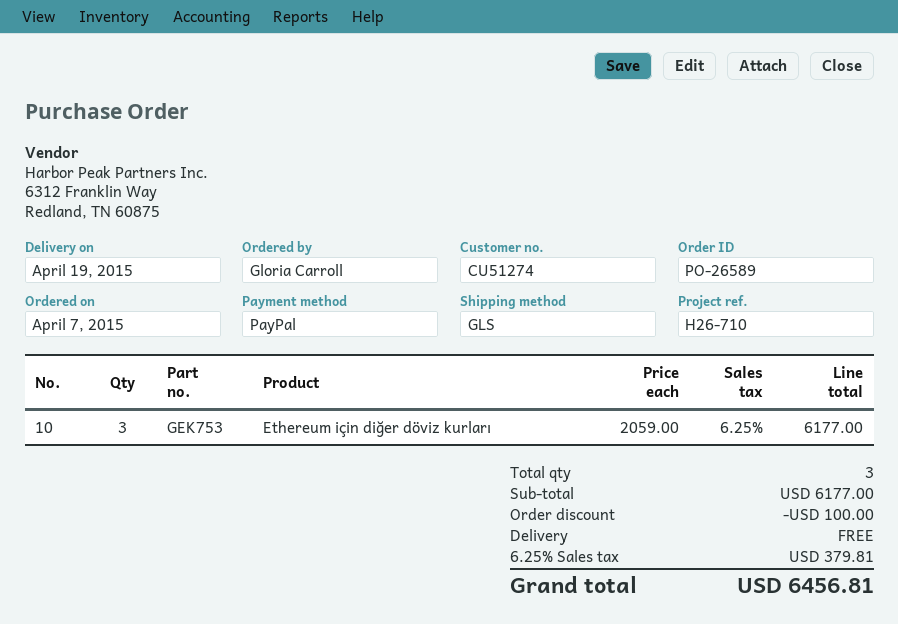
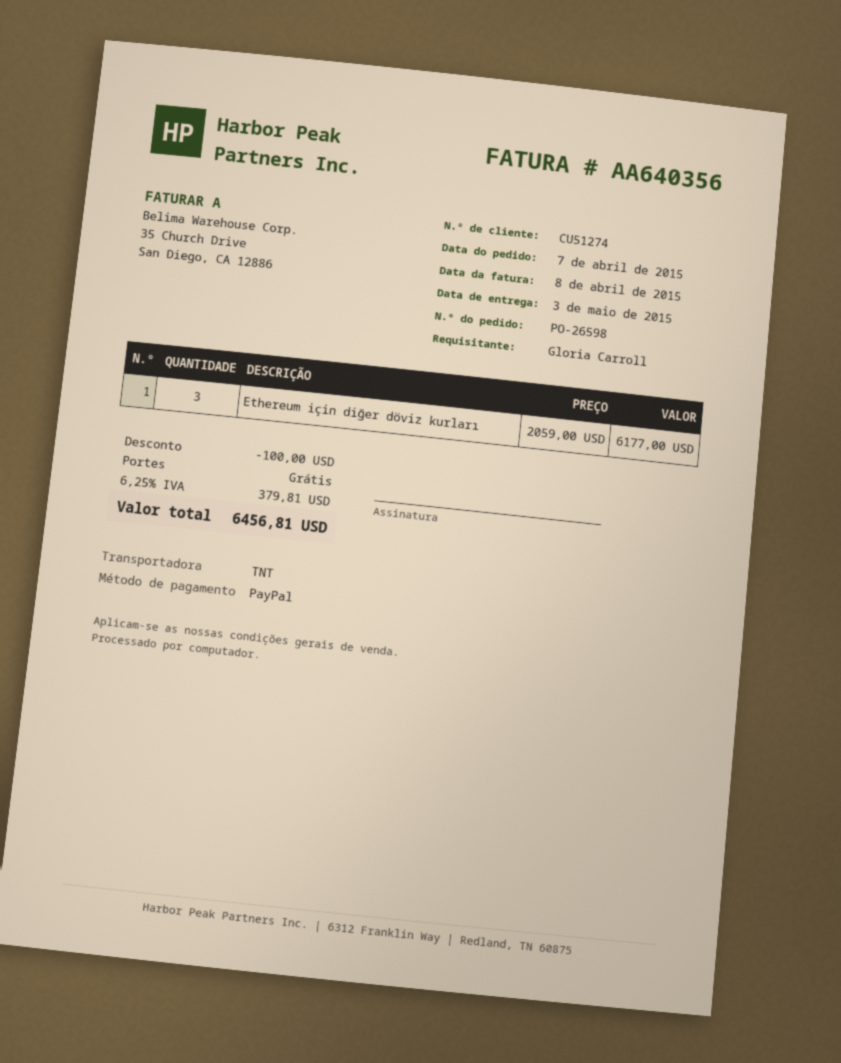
order number: PO-26589 -> PO-26598
delivery date: 2015-04-19 -> 2015-05-03
shipping method: GLS -> TNT

